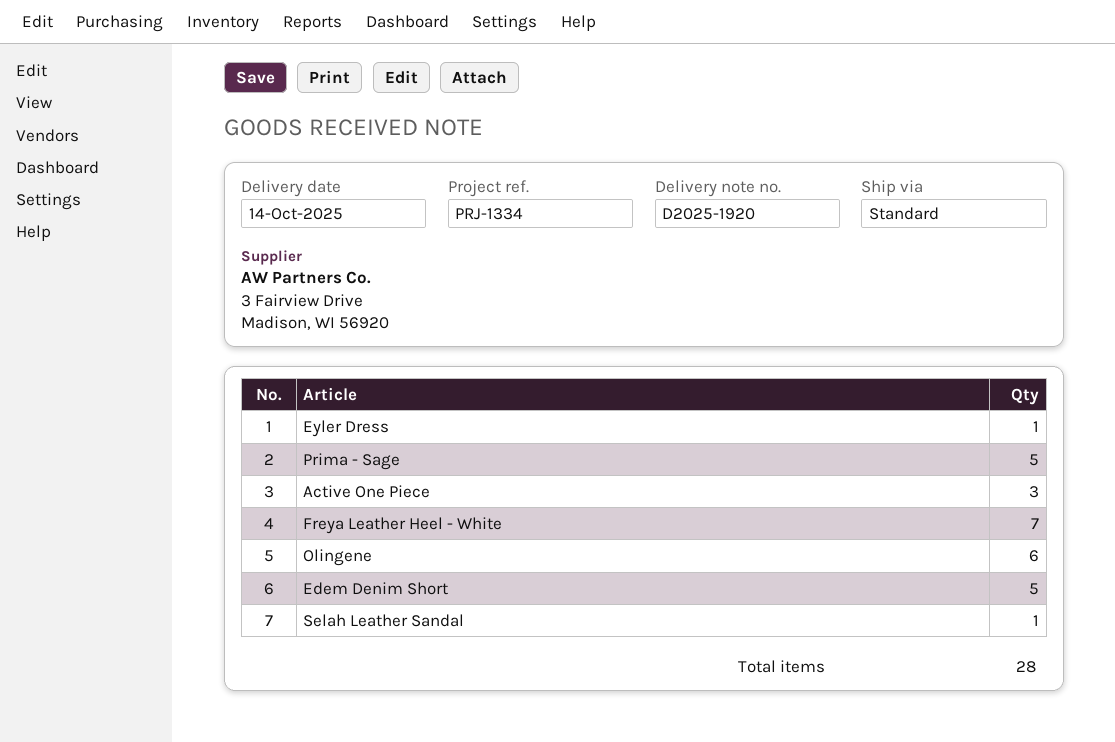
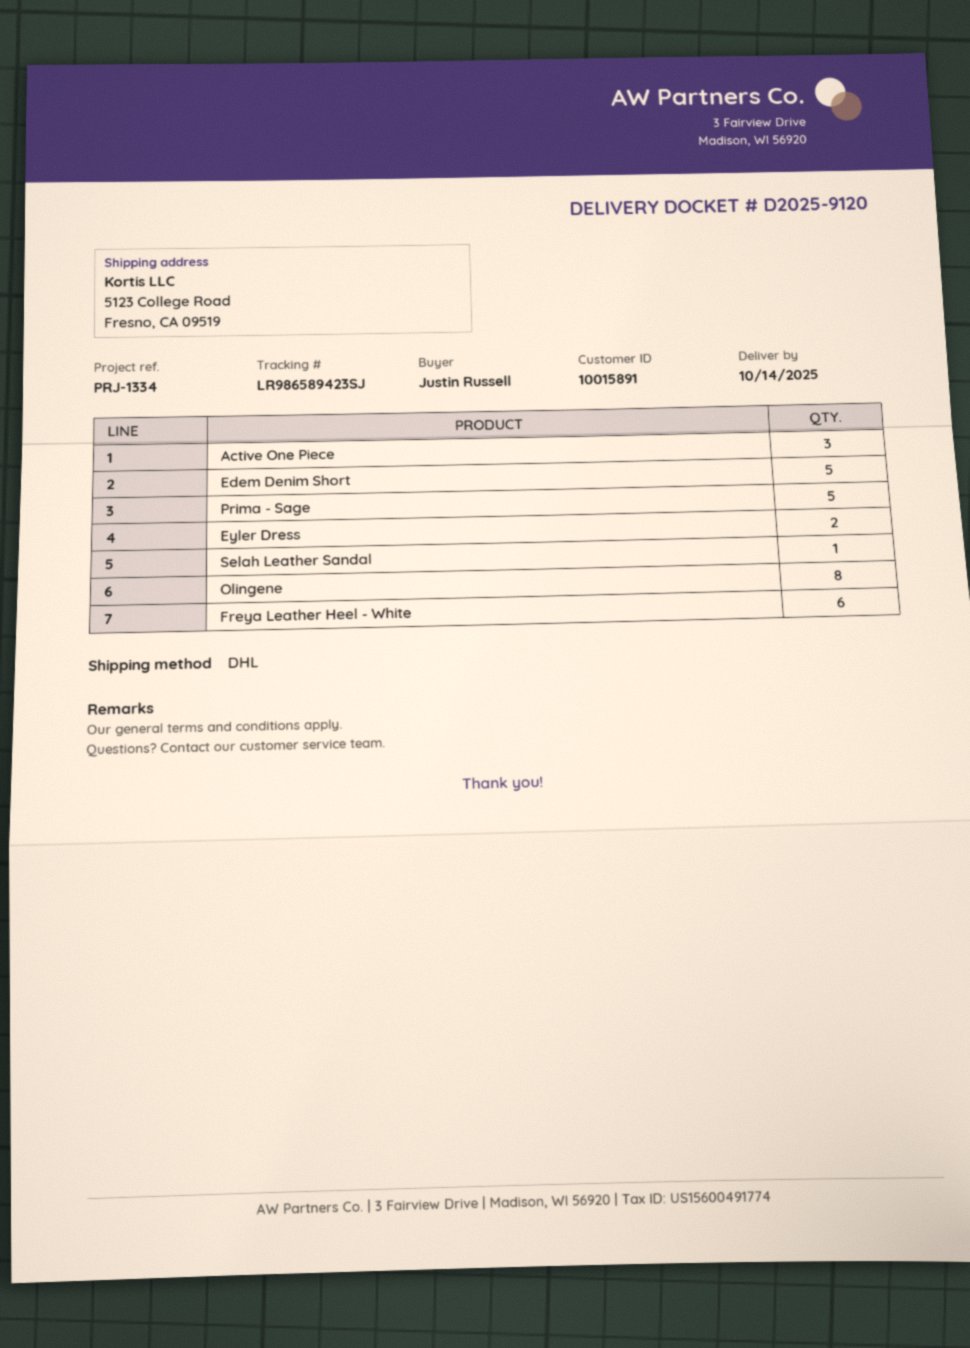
delivery note number: D2025-1920 -> D2025-9120
shipping method: standard -> DHL
Eyler Dress: 1 -> 2
Freya Leather Heel - White: 7 -> 6
Olingene: 6 -> 8

